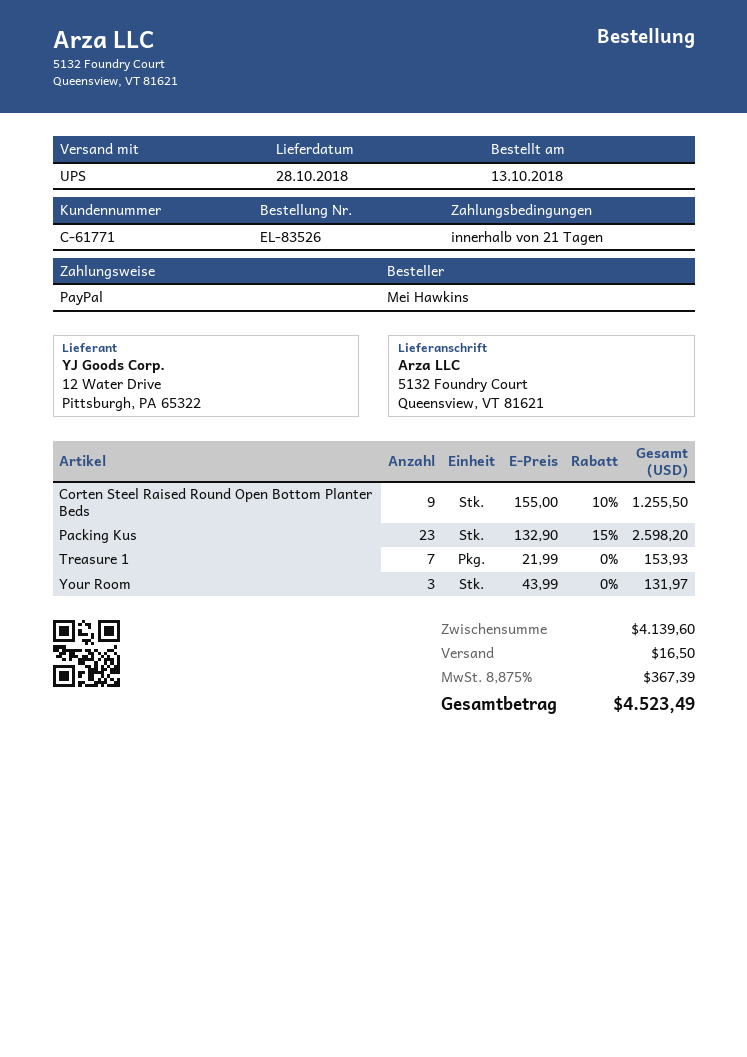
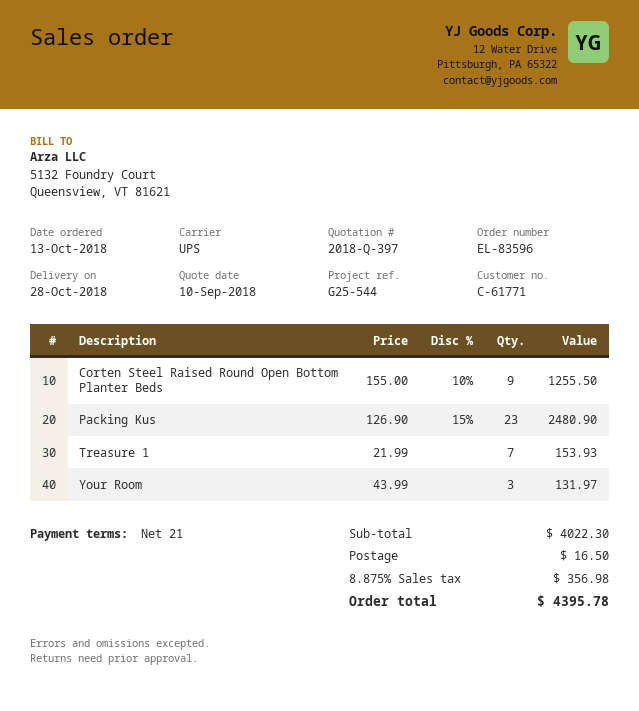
order number: EL-83526 -> EL-83596
Packing Kus: 23 x 132.90 - 15% = 2598.20 -> 23 x 126.90 - 15% = 2480.90
subtotal: 4139.60 -> 4022.30
tax: 8.875% = 367.39 -> 8.875% = 356.98
total: 4523.49 -> 4395.78

